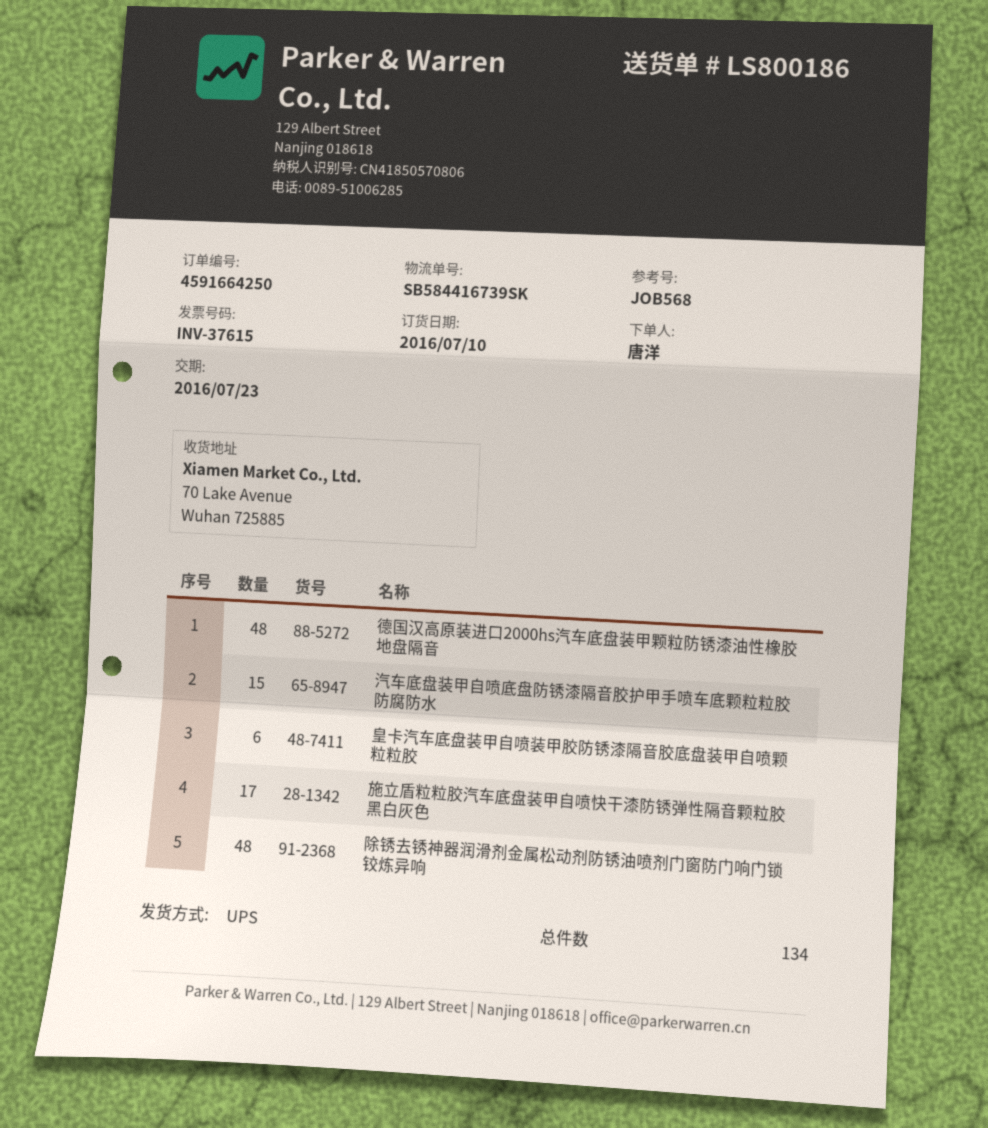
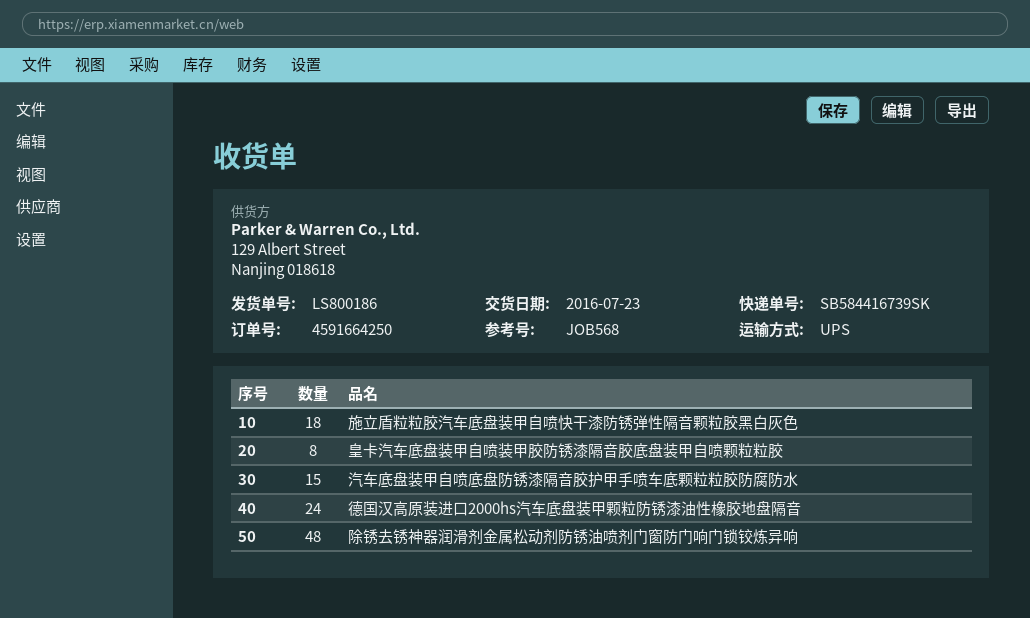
德国汉高原装进口2000hs汽车底盘装甲颗粒防锈漆油性橡胶地盘隔音: 48 -> 24
皇卡汽车底盘装甲自喷装甲胶防锈漆隔音胶底盘装甲自喷颗粒粒胶: 6 -> 8
施立盾粒粒胶汽车底盘装甲自喷快干漆防锈弹性隔音颗粒胶黑白灰色: 17 -> 18

